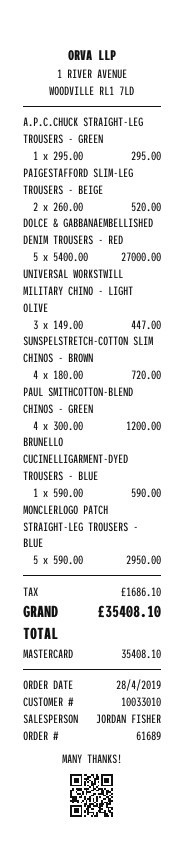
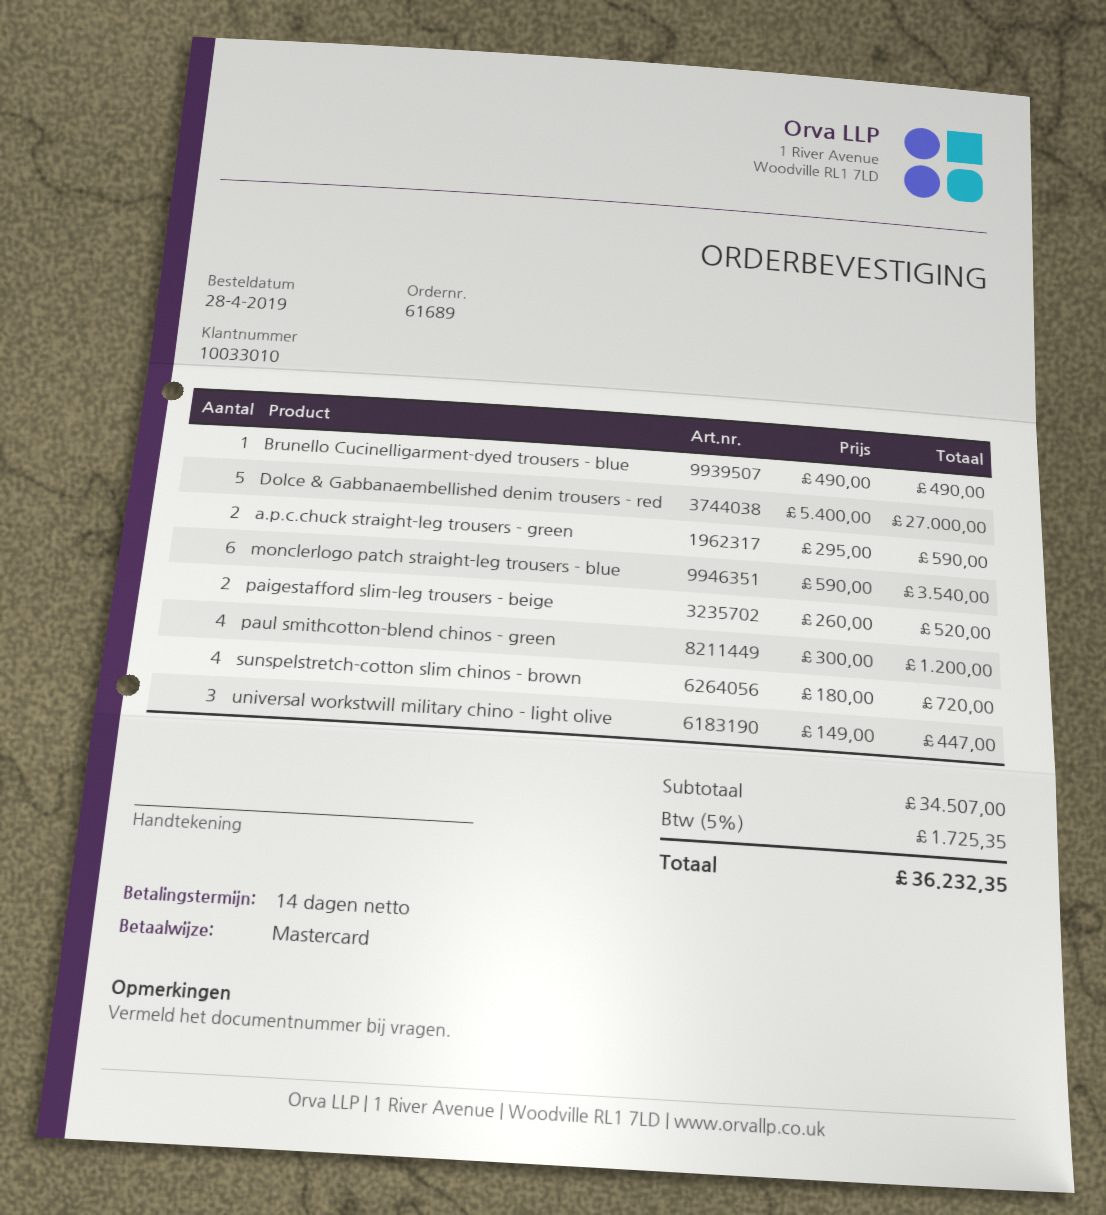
A.P.C.CHUCK STRAIGHT-LEG TROUSERS - GREEN: 1 x 295.00 = 295.00 -> 2 x 295.00 = 590.00
BRUNELLO CUCINELLIGARMENT-DYED TROUSERS - BLUE: 1 x 590.00 = 590.00 -> 1 x 490.00 = 490.00
MONCLERLOGO PATCH STRAIGHT-LEG TROUSERS - BLUE: 5 x 590.00 = 2950.00 -> 6 x 590.00 = 3540.00
tax: 1686.10 -> 1725.35
total: 35408.10 -> 36232.35

